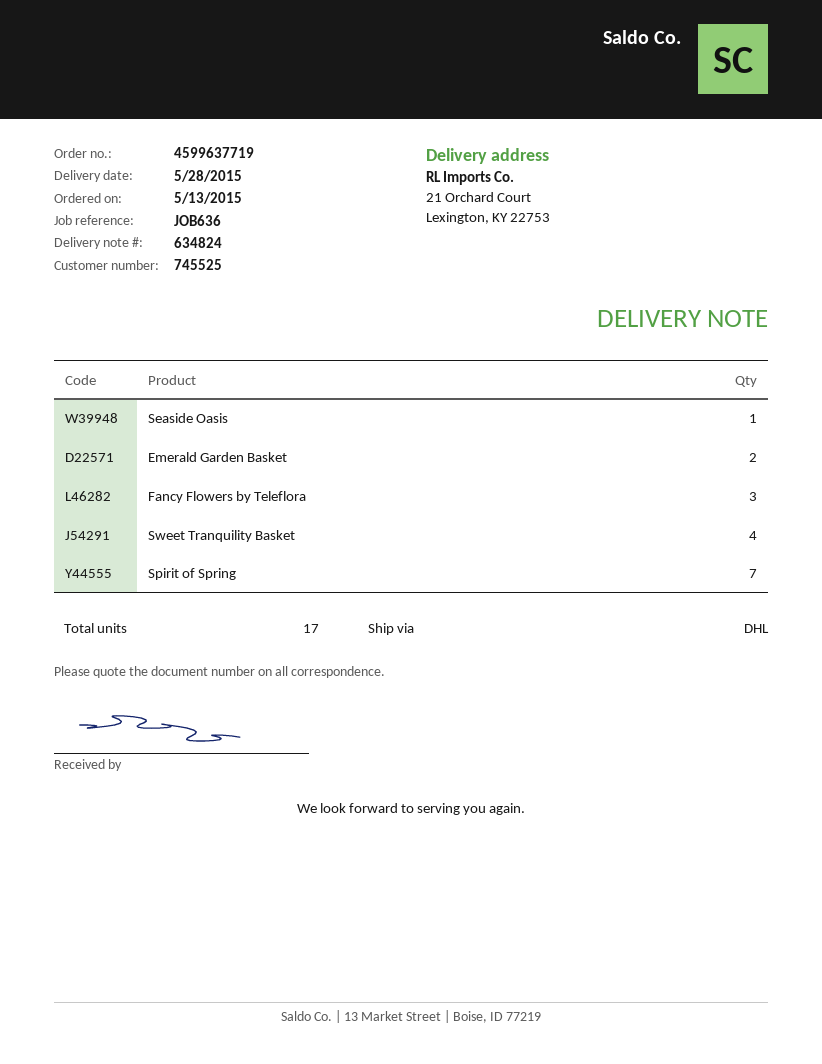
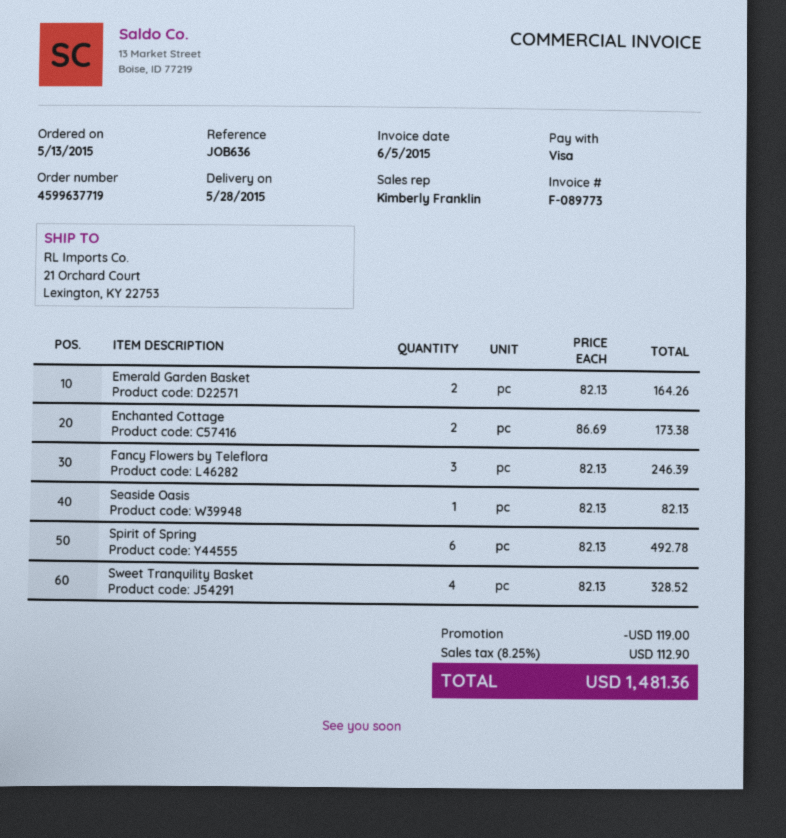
Spirit of Spring: 7 -> 6
Enchanted Cottage: none -> 2

